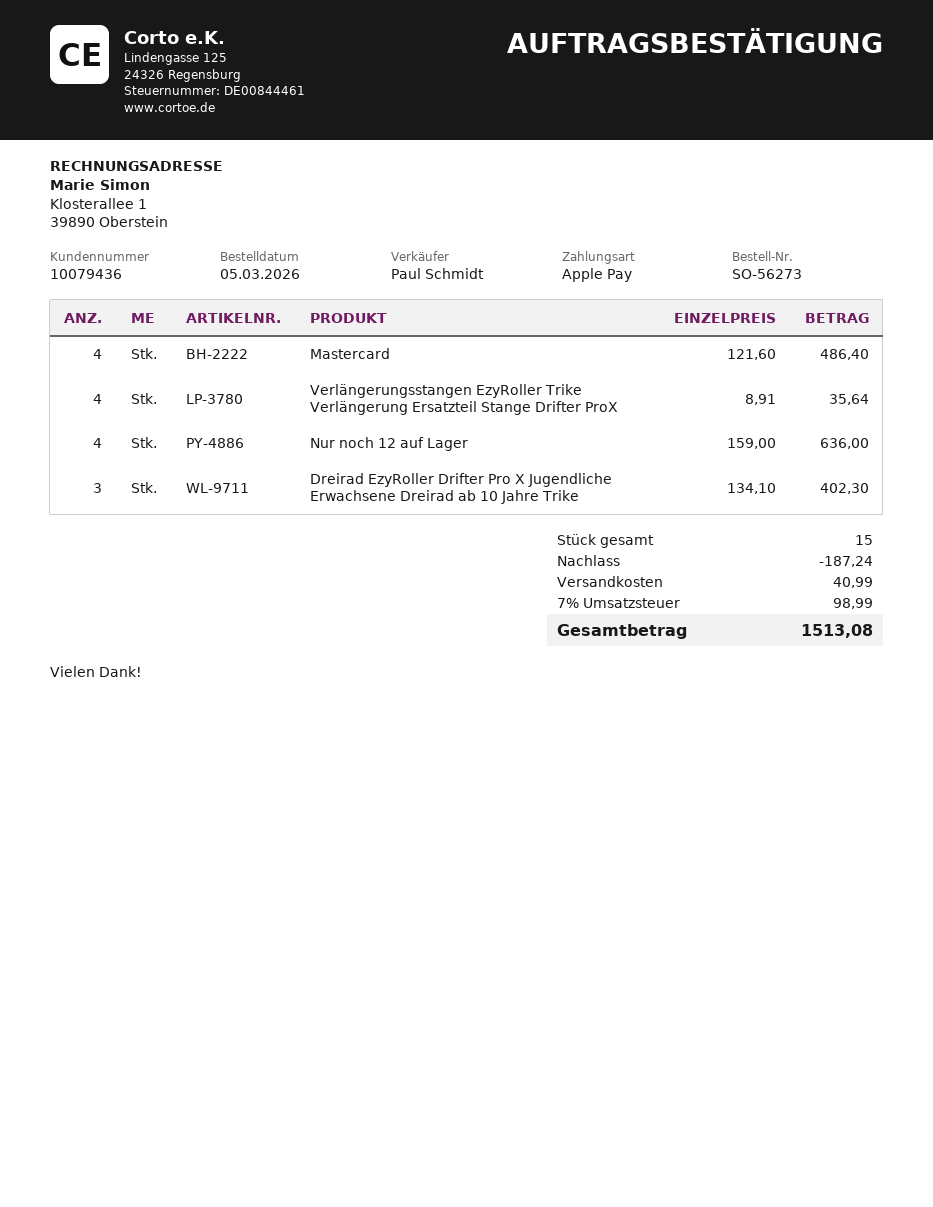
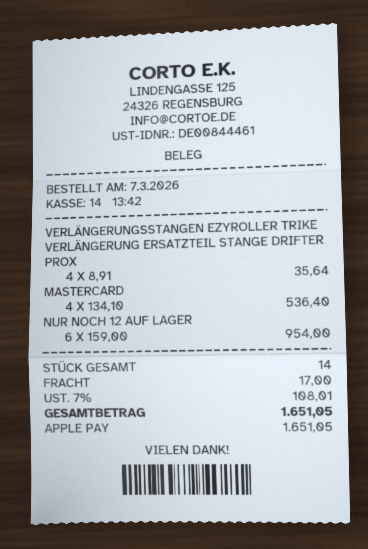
order date: 2026-03-05 -> 2026-03-07
Mastercard: 4 x 121.60 = 486.40 -> 4 x 134.10 = 536.40
Nur noch 12 auf Lager: 4 x 159.00 = 636.00 -> 6 x 159.00 = 954.00
Dreirad EzyRoller Drifter Pro X Jugendliche Erwachsene Dreirad ab 10 Jahre Trike: 3 x 134.10 = 402.30 -> none
total quantity: 15 -> 14
discount: 187.24 -> none
shipping: 40.99 -> 17.00
tax: 7% = 98.99 -> 7% = 108.01
total: 1513.08 -> 1651.05

